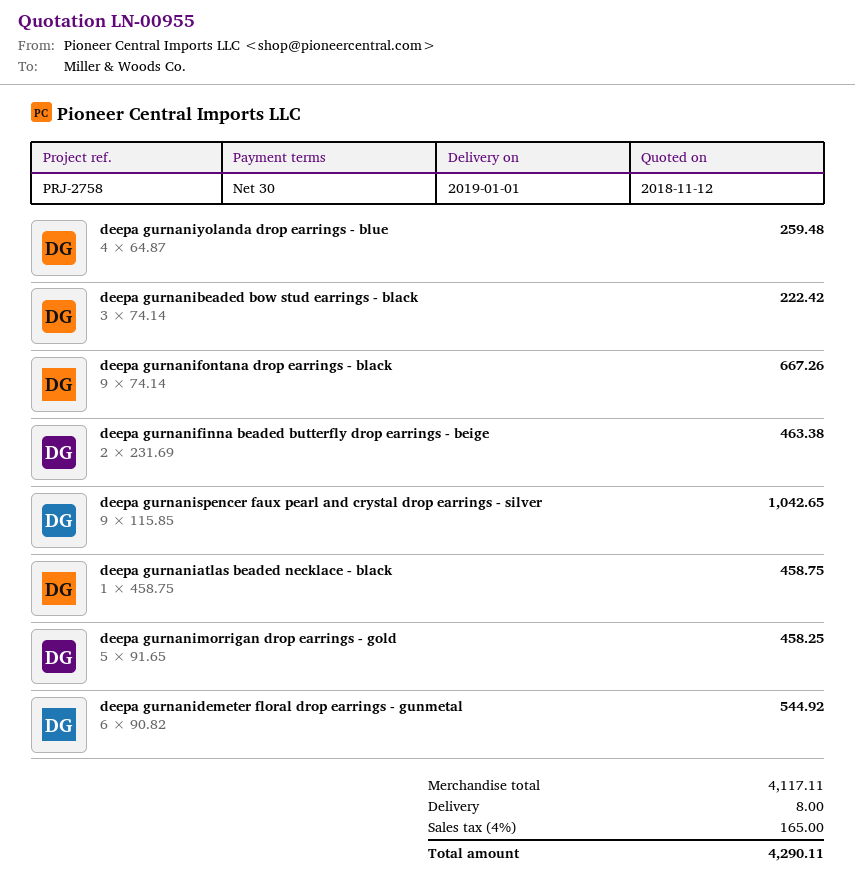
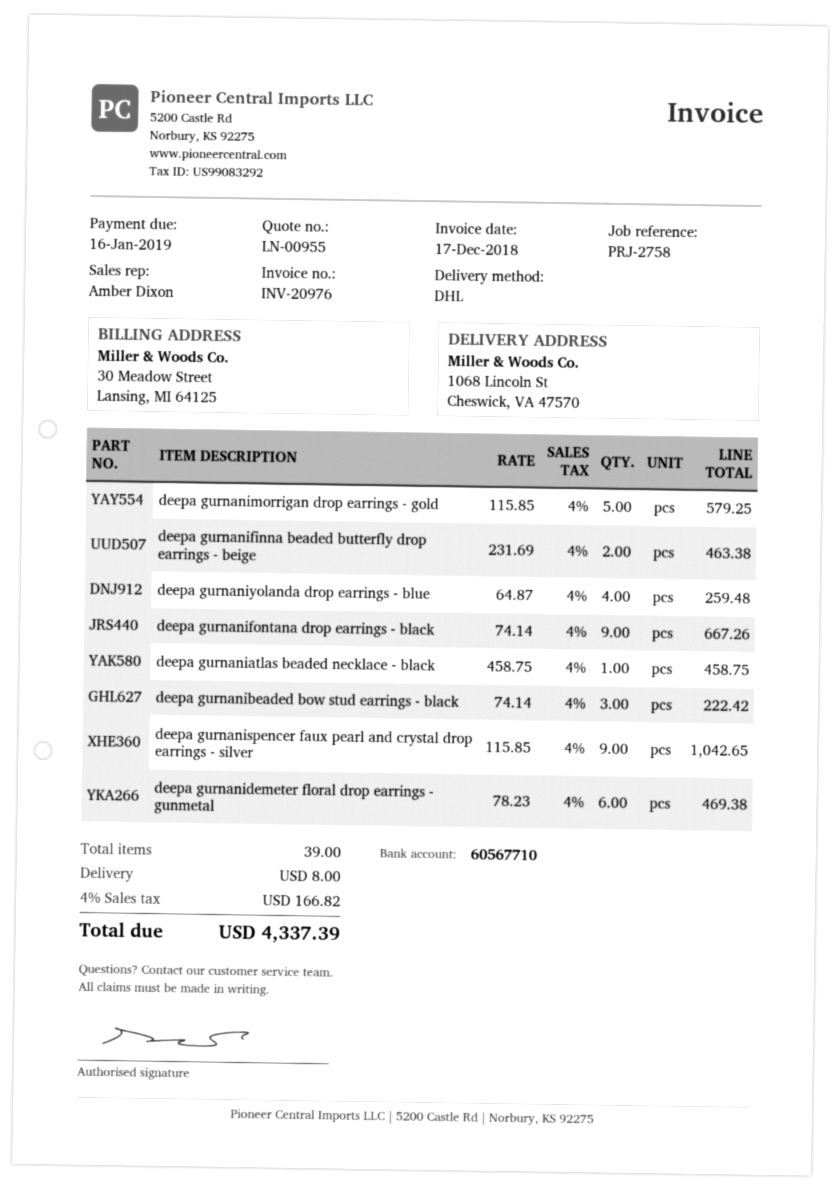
deepa gurnanimorrigan drop earrings - gold: 5 x 91.65 = 458.25 -> 5 x 115.85 = 579.25
deepa gurnanidemeter floral drop earrings - gunmetal: 6 x 90.82 = 544.92 -> 6 x 78.23 = 469.38
tax: 4% = 165.00 -> 4% = 166.82
total: 4290.11 -> 4337.39

